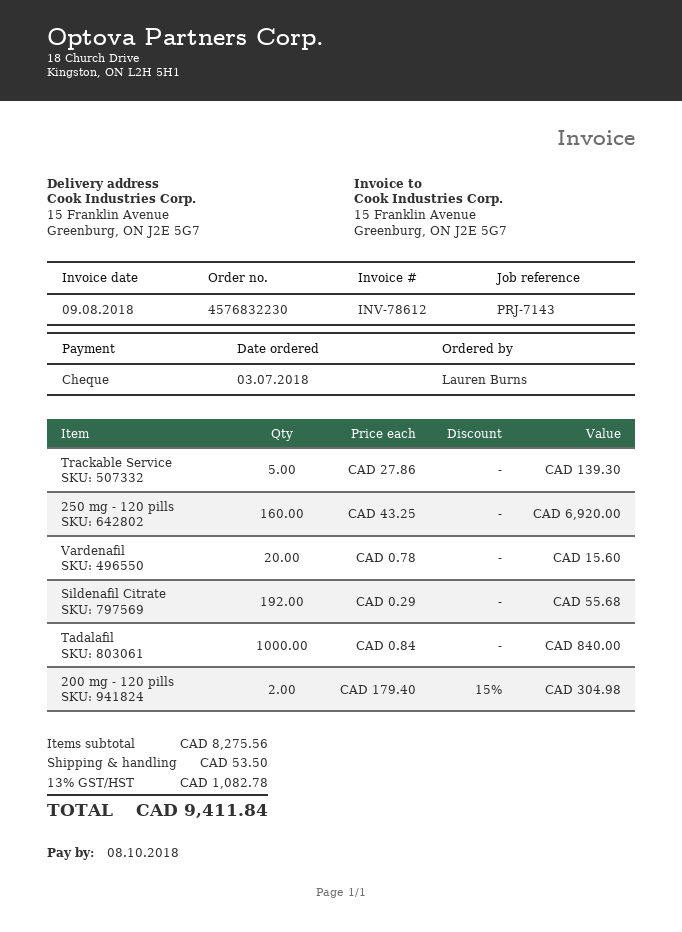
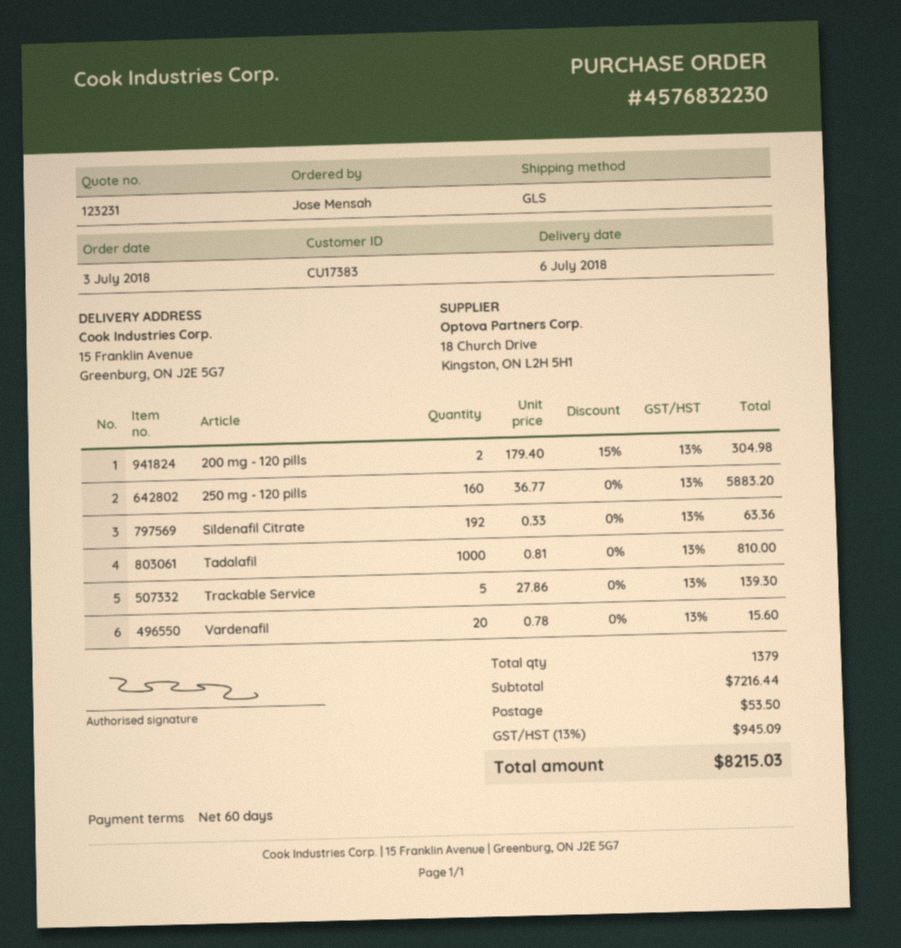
ordered by: Lauren Burns -> Jose Mensah
250 mg - 120 pills: 160 x 43.25 = 6920.00 -> 160 x 36.77 = 5883.20
Sildenafil Citrate: 192 x 0.29 = 55.68 -> 192 x 0.33 = 63.36
Tadalafil: 1000 x 0.84 = 840.00 -> 1000 x 0.81 = 810.00
subtotal: 8275.56 -> 7216.44
tax: 13% = 1082.78 -> 13% = 945.09
total: 9411.84 -> 8215.03

